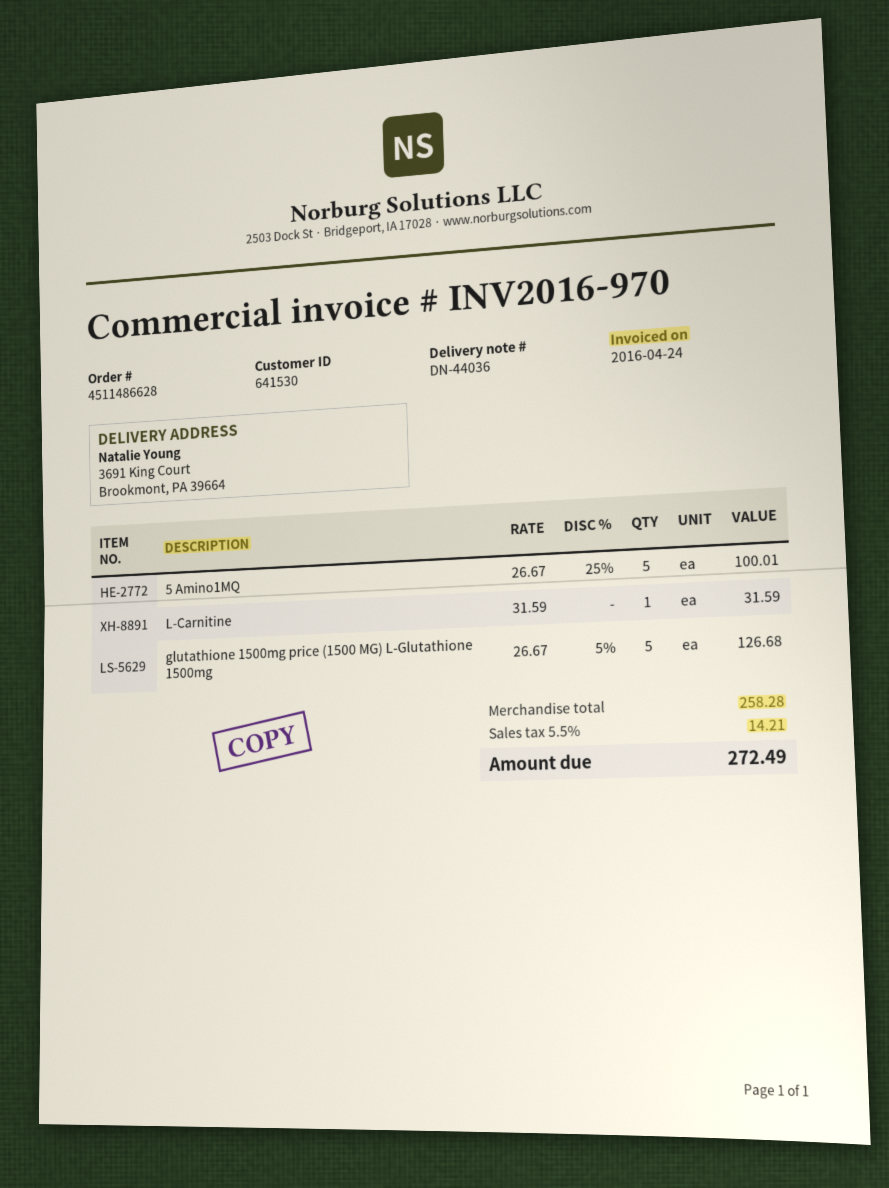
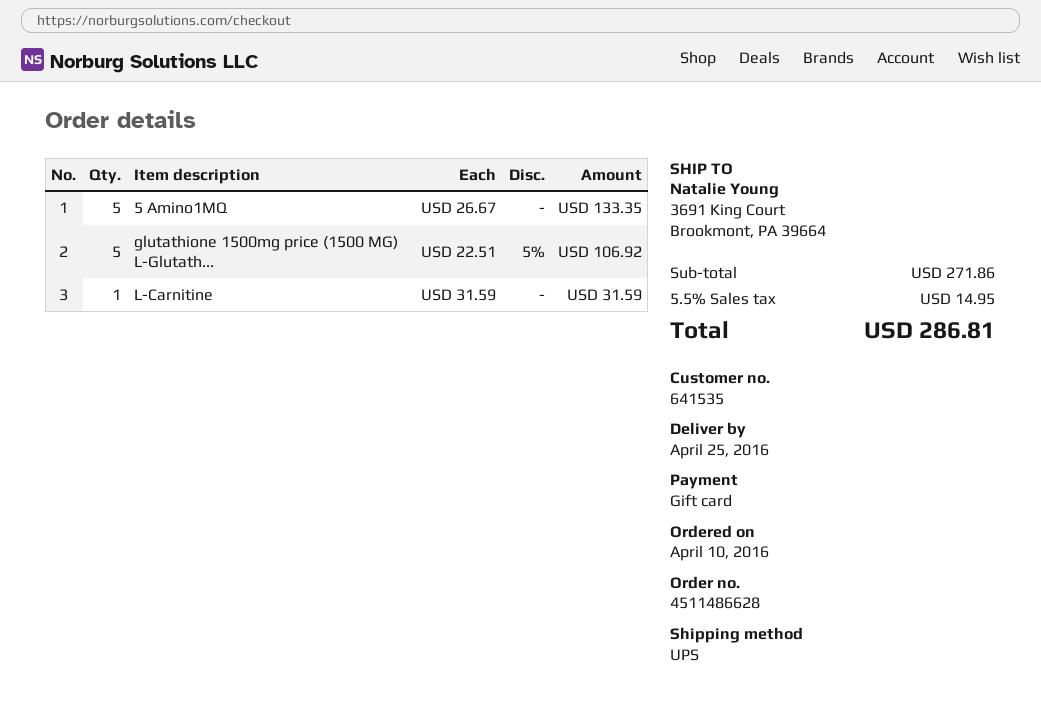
customer number: 641530 -> 641535
5 Amino1MQ: 5 x 26.67 - 25% = 100.01 -> 5 x 26.67 = 133.35
glutathione 1500mg price (1500 MG) L-Glutathione 1500mg: 5 x 26.67 - 5% = 126.68 -> 5 x 22.51 - 5% = 106.92
subtotal: 258.28 -> 271.86
tax: 5.5% = 14.21 -> 5.5% = 14.95
total: 272.49 -> 286.81

